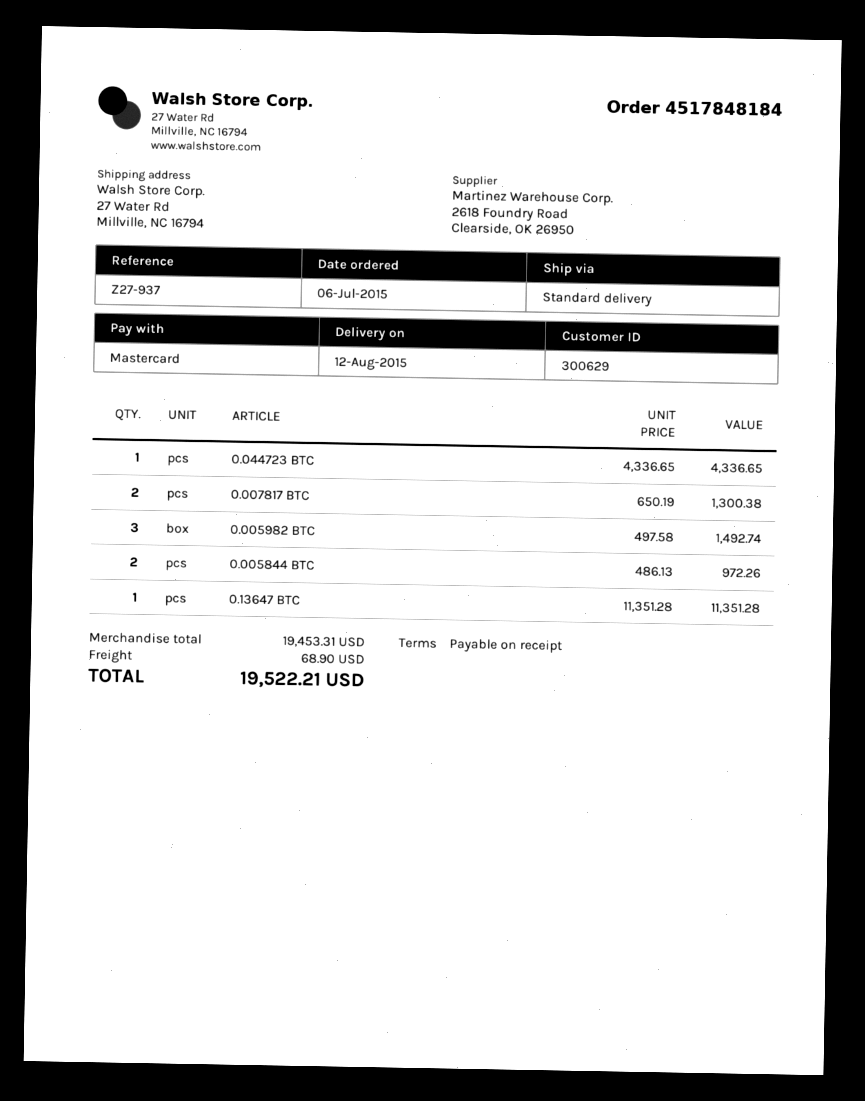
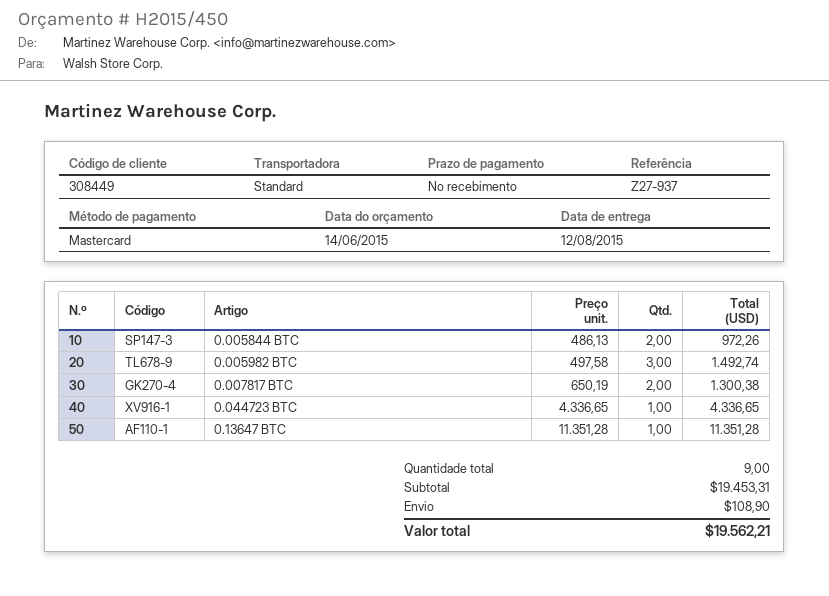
customer number: 300629 -> 308449
shipping: 68.90 -> 108.90
total: 19522.21 -> 19562.21

